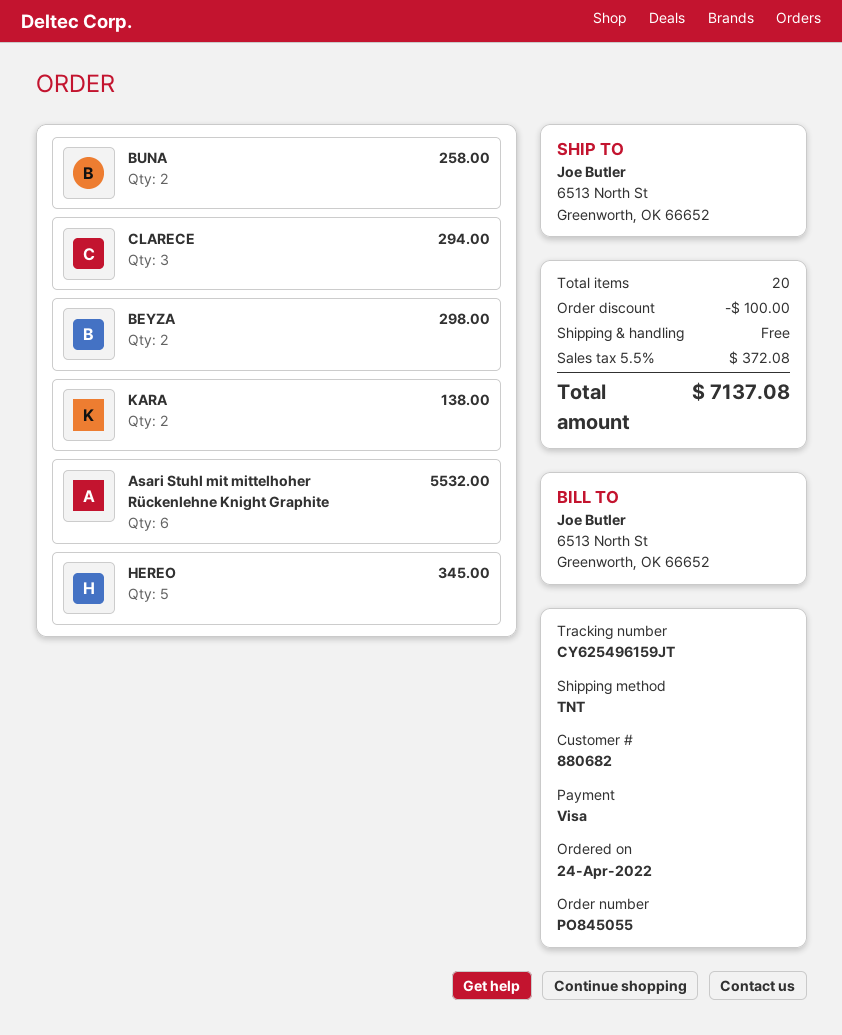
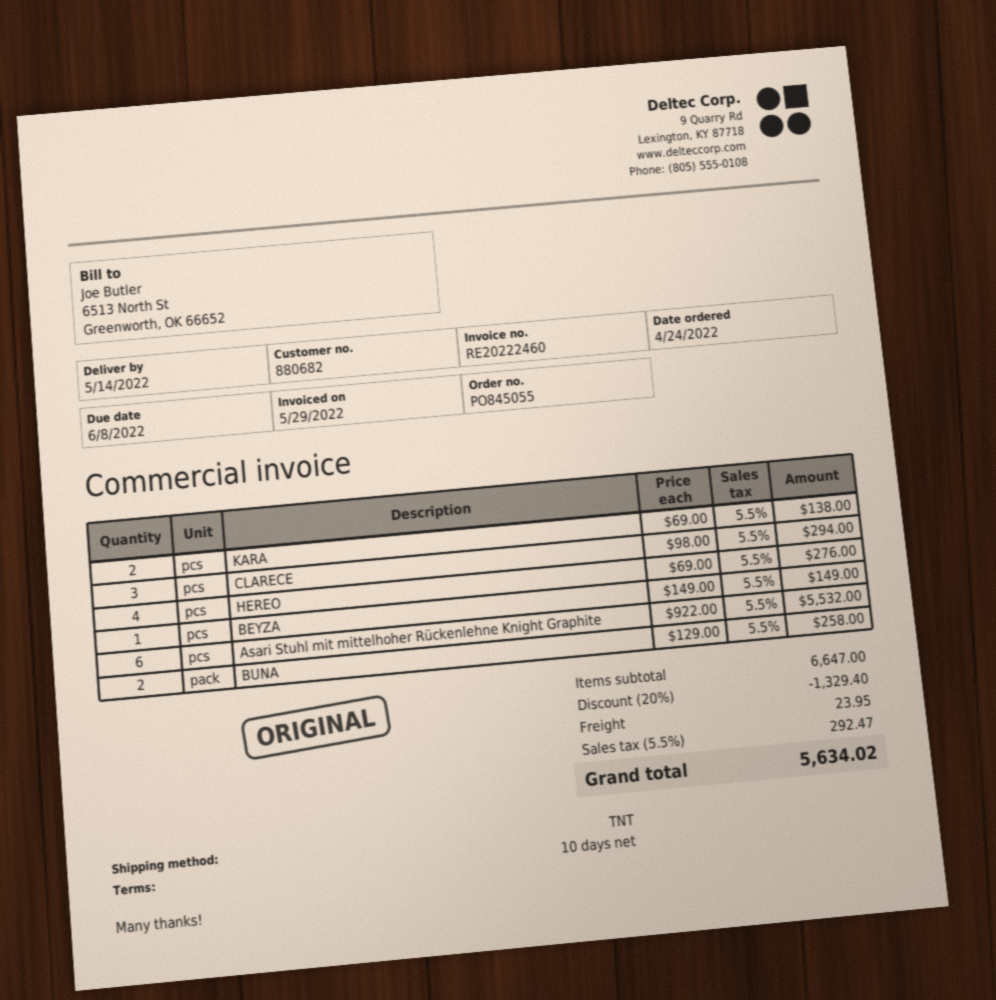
BEYZA: 2 for 298.00 -> 1 for 149.00
HEREO: 5 for 345.00 -> 4 for 276.00
discount: 100.00 -> 1329.40
shipping: 0.00 -> 23.95
tax: 5.5% = 372.08 -> 5.5% = 292.47
total: 7137.08 -> 5634.02

